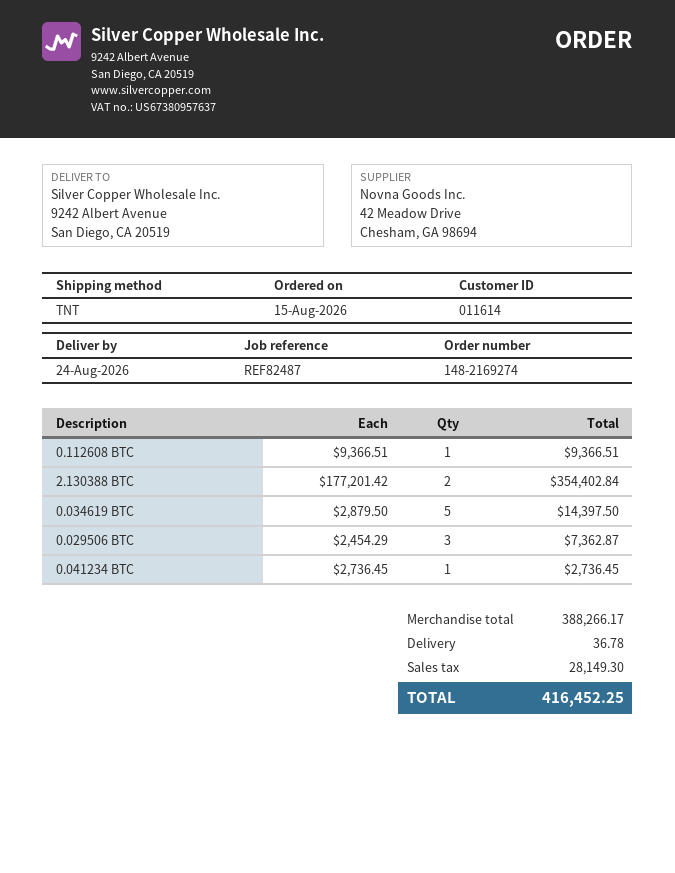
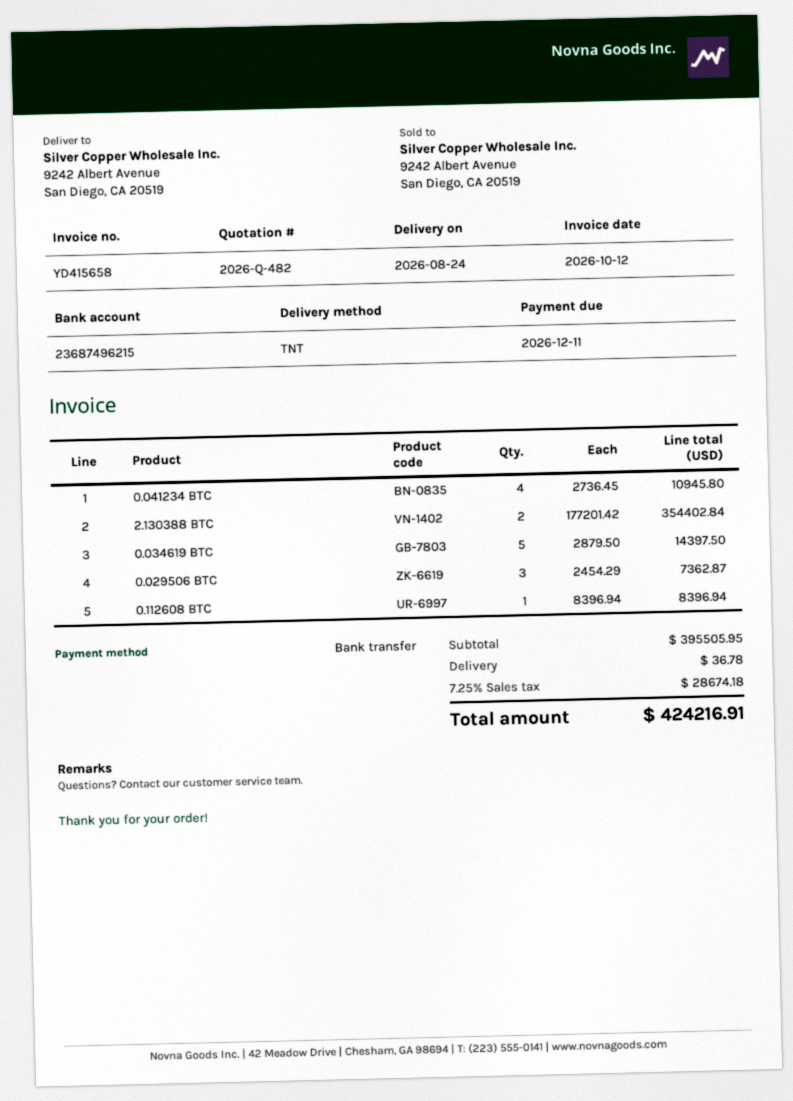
0.112608 BTC: 1 x 9366.51 = 9366.51 -> 1 x 8396.94 = 8396.94
0.041234 BTC: 1 x 2736.45 = 2736.45 -> 4 x 2736.45 = 10945.80
subtotal: 388266.17 -> 395505.95
tax: 28149.30 -> 28674.18
total: 416452.25 -> 424216.91

